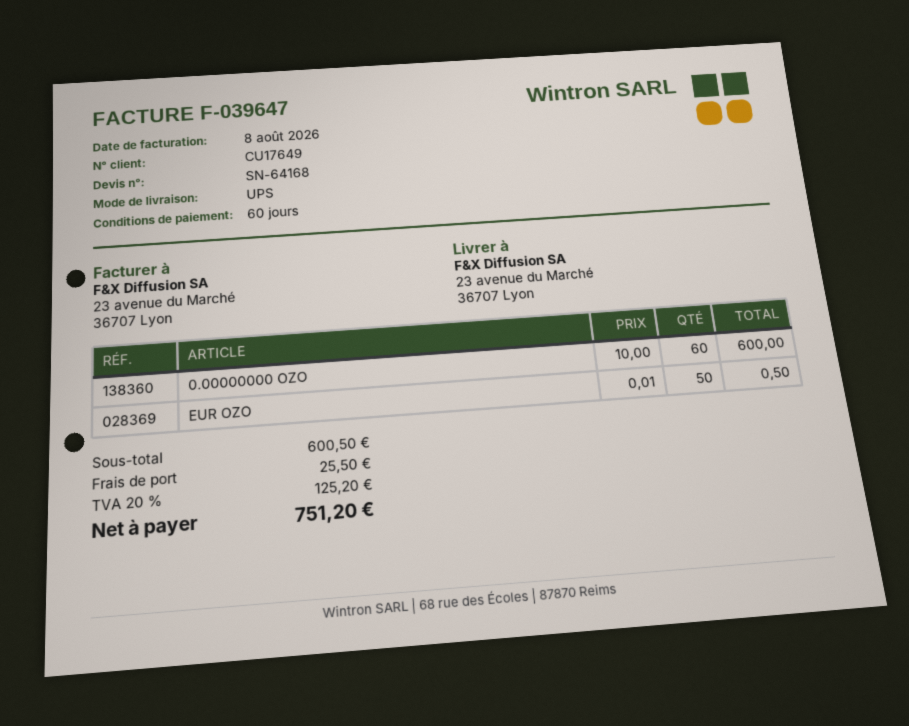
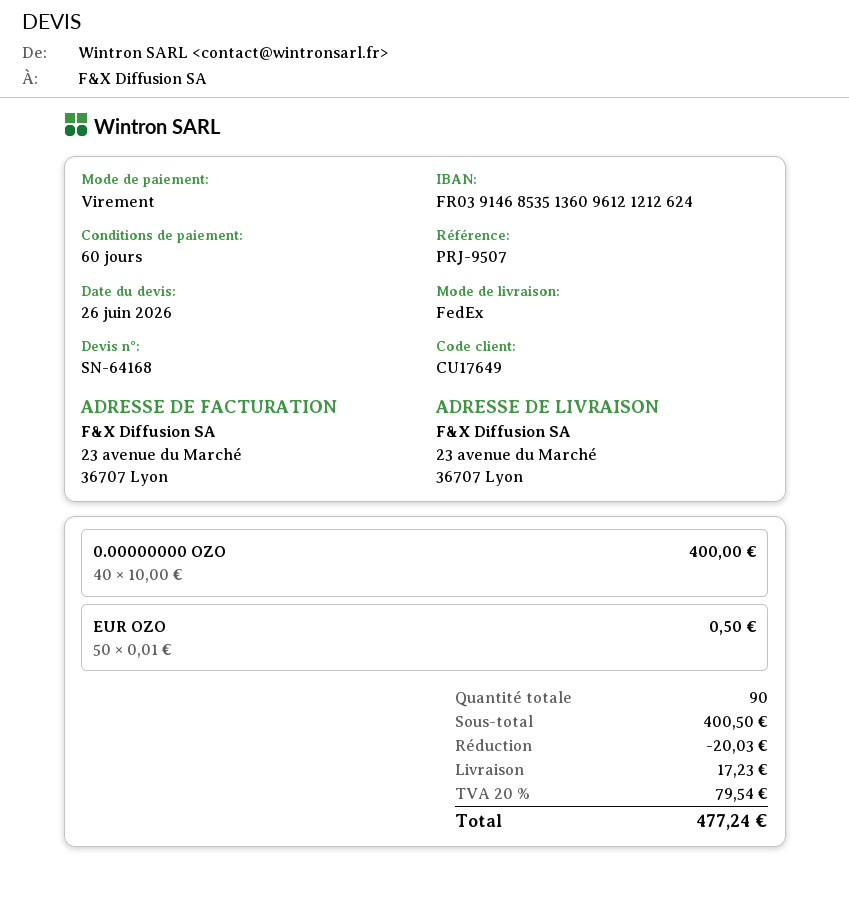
shipping method: UPS -> FedEx
0.00000000 OZO: 60 x 10.00 = 600.00 -> 40 x 10.00 = 400.00
subtotal: 600.50 -> 400.50
discount: none -> 20.03
shipping: 25.50 -> 17.23
tax: 20% = 125.20 -> 20% = 79.54
total: 751.20 -> 477.24

